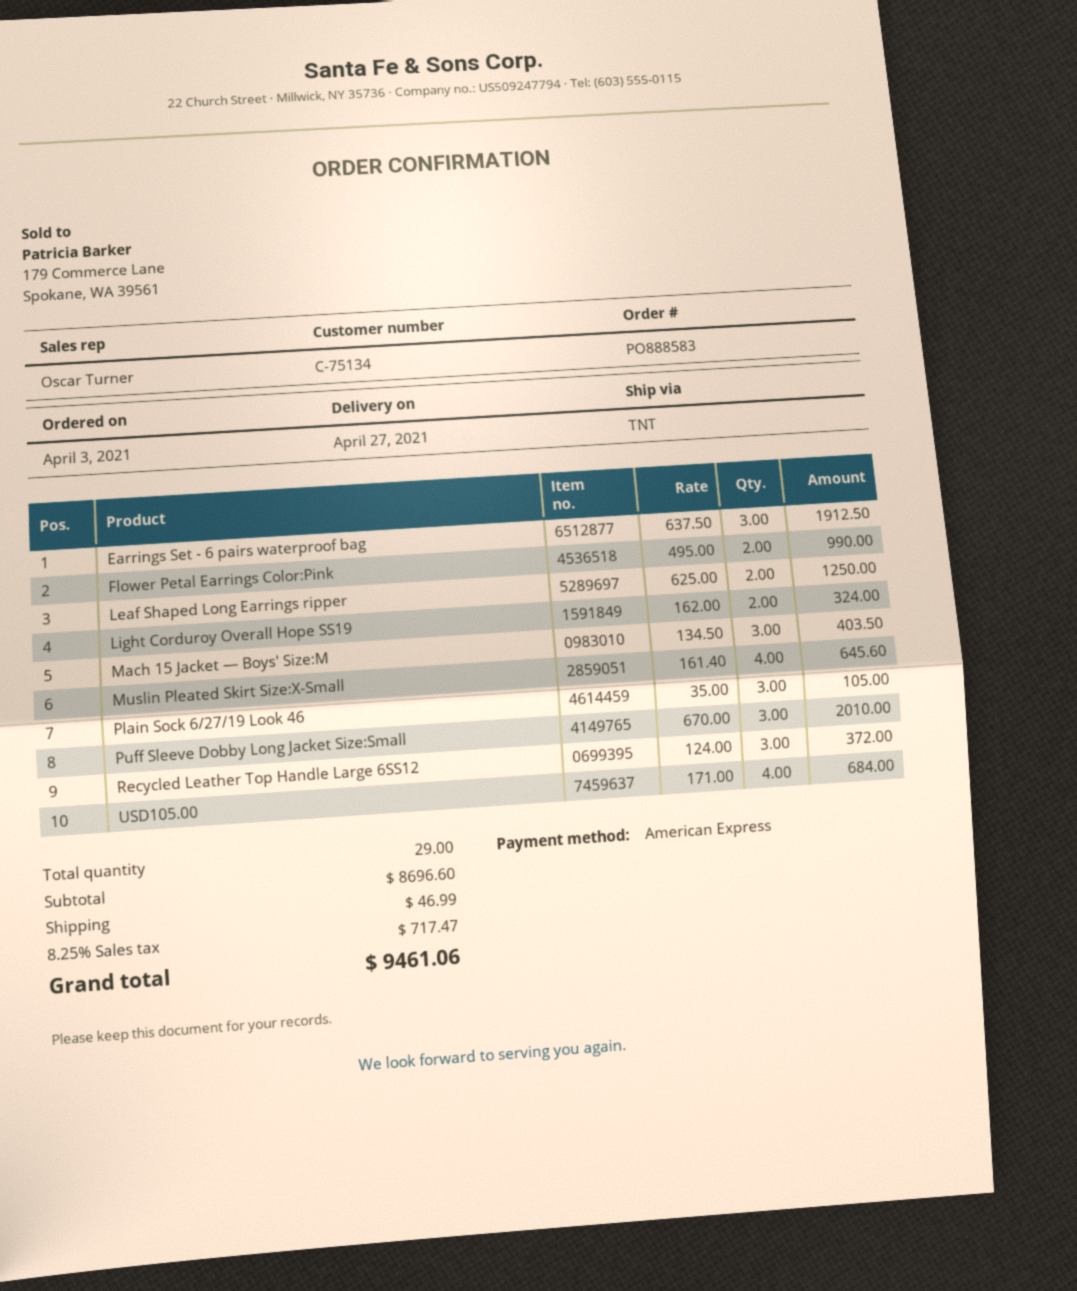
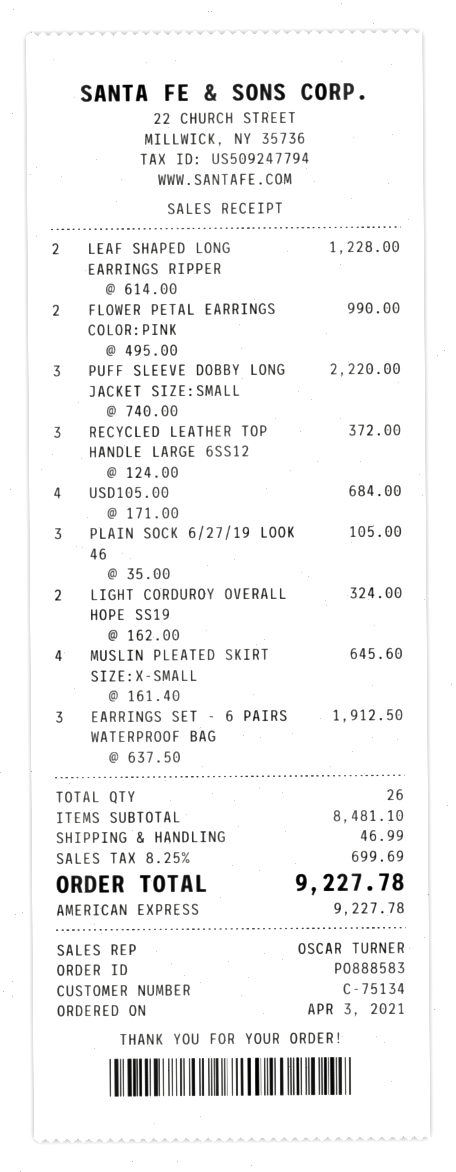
Leaf Shaped Long Earrings ripper: 2 x 625.00 = 1250.00 -> 2 x 614.00 = 1228.00
Mach 15 Jacket — Boys' Size:M: 3 x 134.50 = 403.50 -> none
Puff Sleeve Dobby Long Jacket Size:Small: 3 x 670.00 = 2010.00 -> 3 x 740.00 = 2220.00
total quantity: 29 -> 26
subtotal: 8696.60 -> 8481.10
tax: 8.25% = 717.47 -> 8.25% = 699.69
total: 9461.06 -> 9227.78

